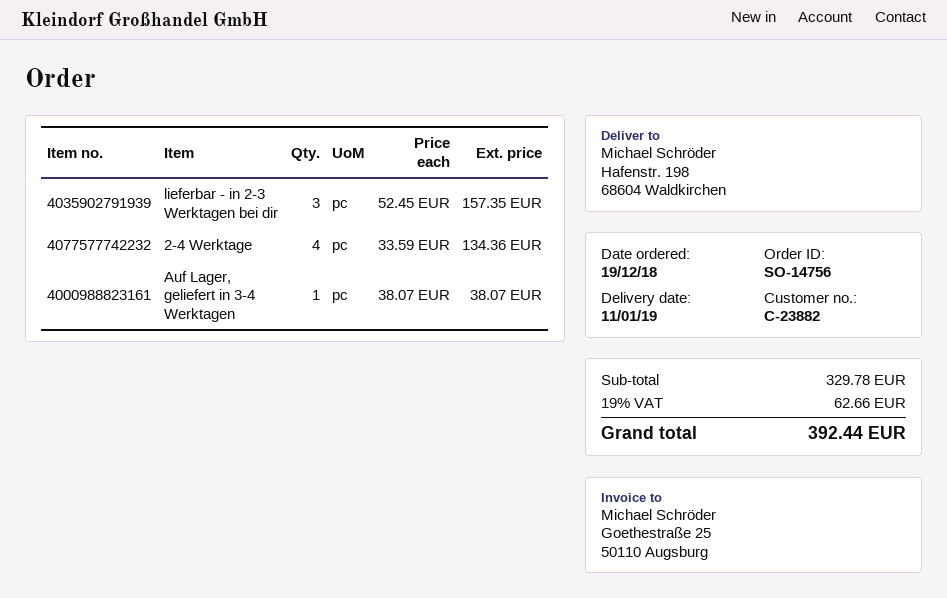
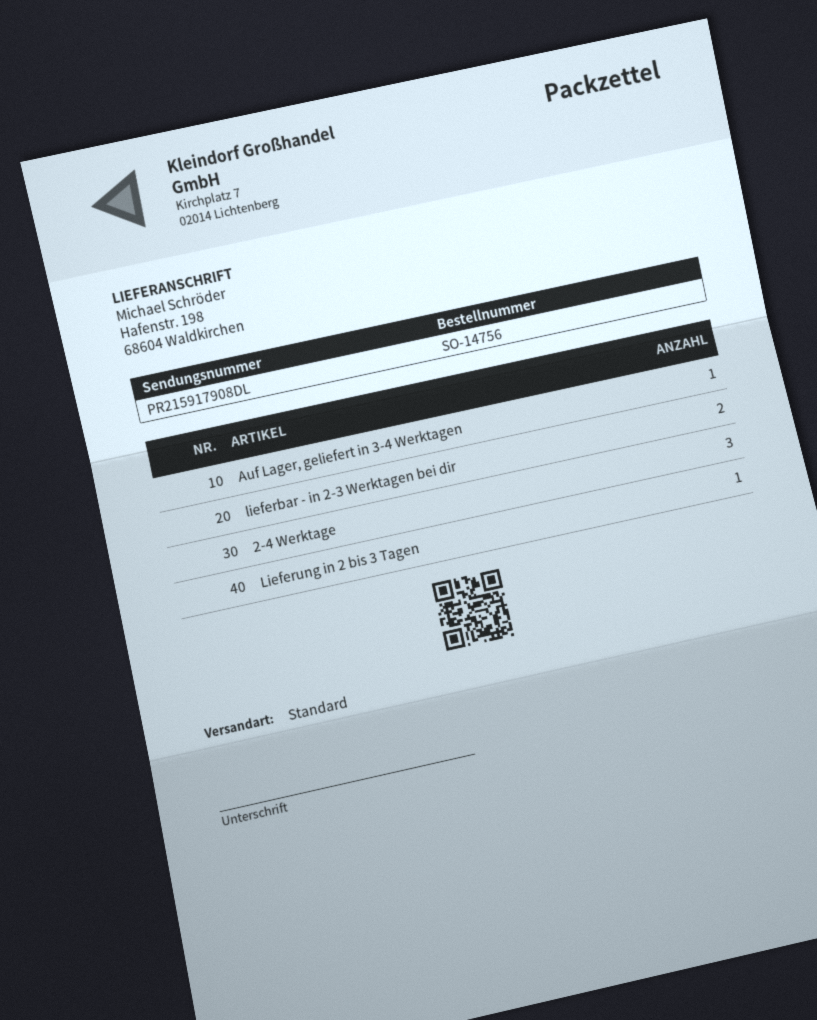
lieferbar - in 2-3 Werktagen bei dir: 3 -> 2
2-4 Werktage: 4 -> 3
Lieferung in 2 bis 3 Tagen: none -> 1

